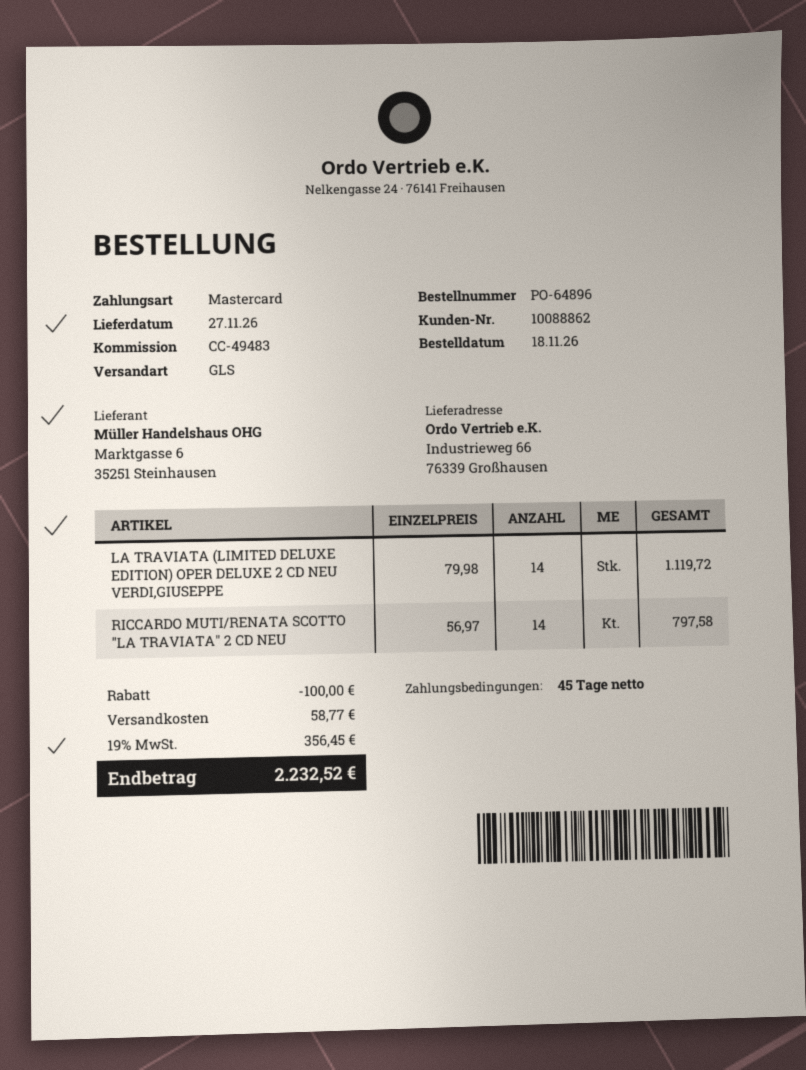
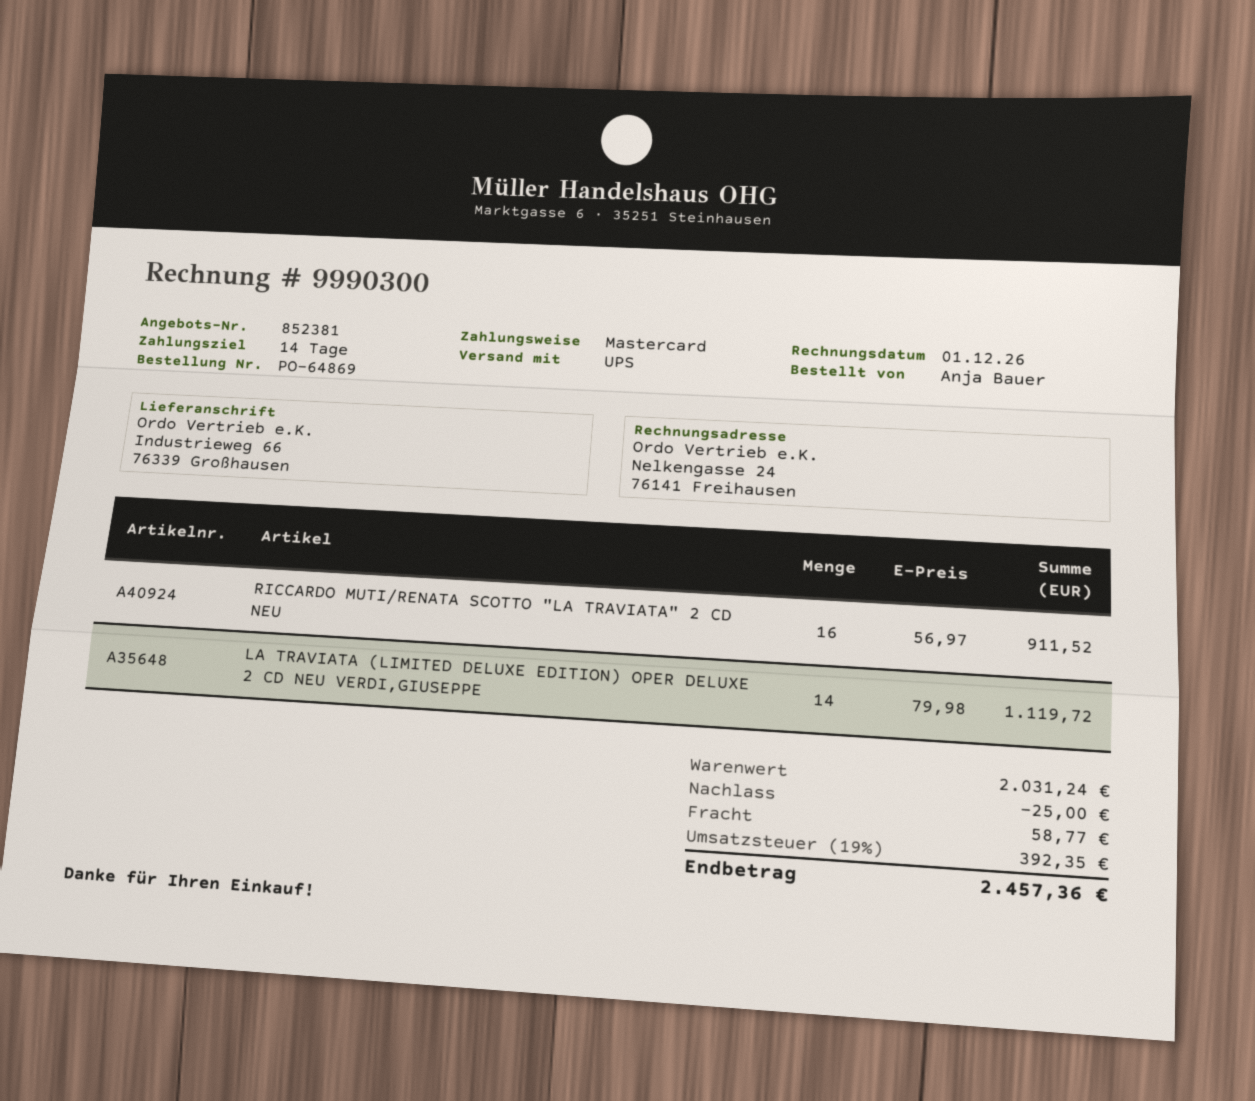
order number: PO-64896 -> PO-64869
payment terms: 45 days -> 14 days
shipping method: GLS -> UPS
RICCARDO MUTI/RENATA SCOTTO "LA TRAVIATA" 2 CD NEU: 14 x 56.97 = 797.58 -> 16 x 56.97 = 911.52
discount: 100.00 -> 25.00
tax: 19% = 356.45 -> 19% = 392.35
total: 2232.52 -> 2457.36

